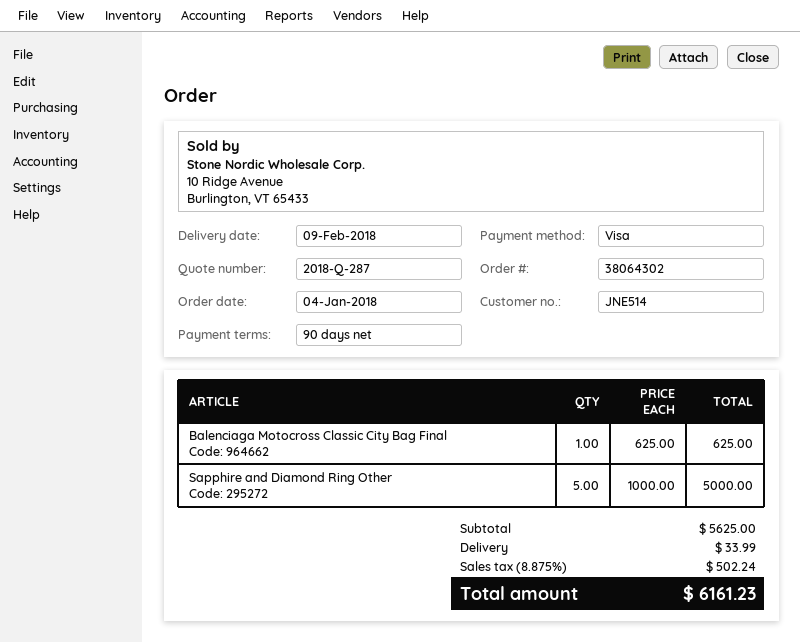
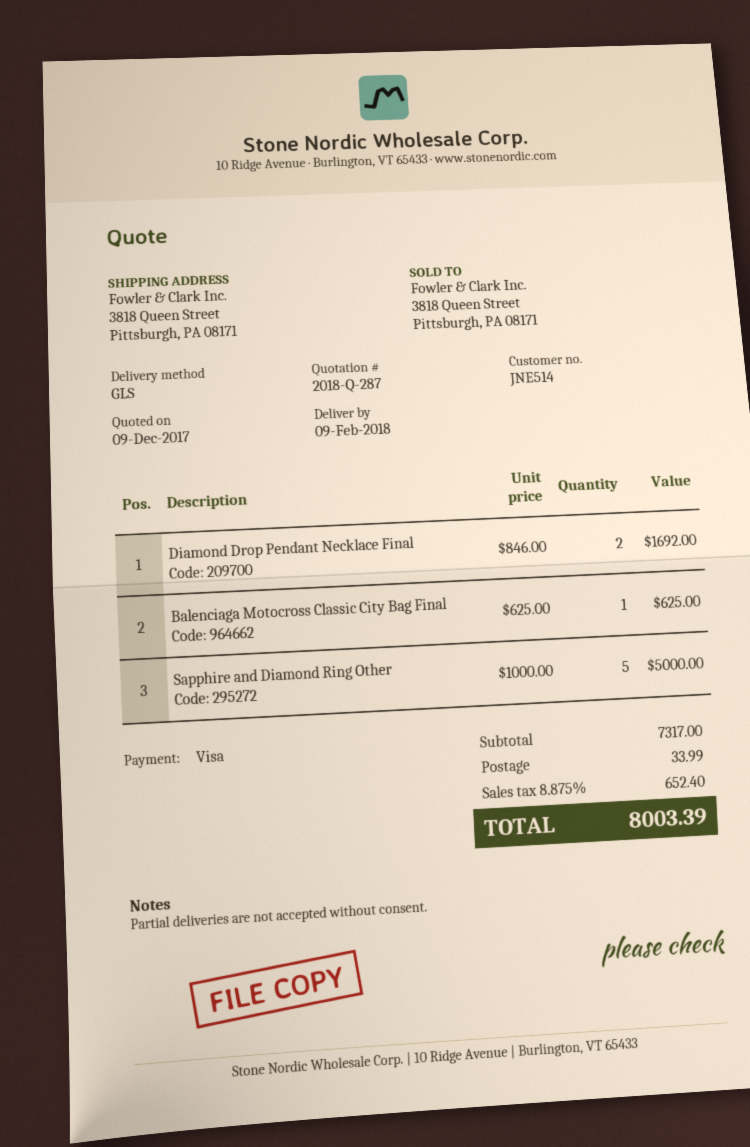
Diamond Drop Pendant Necklace Final: none -> 2 x 846.00 = 1692.00
subtotal: 5625.00 -> 7317.00
tax: 8.875% = 502.24 -> 8.875% = 652.40
total: 6161.23 -> 8003.39

